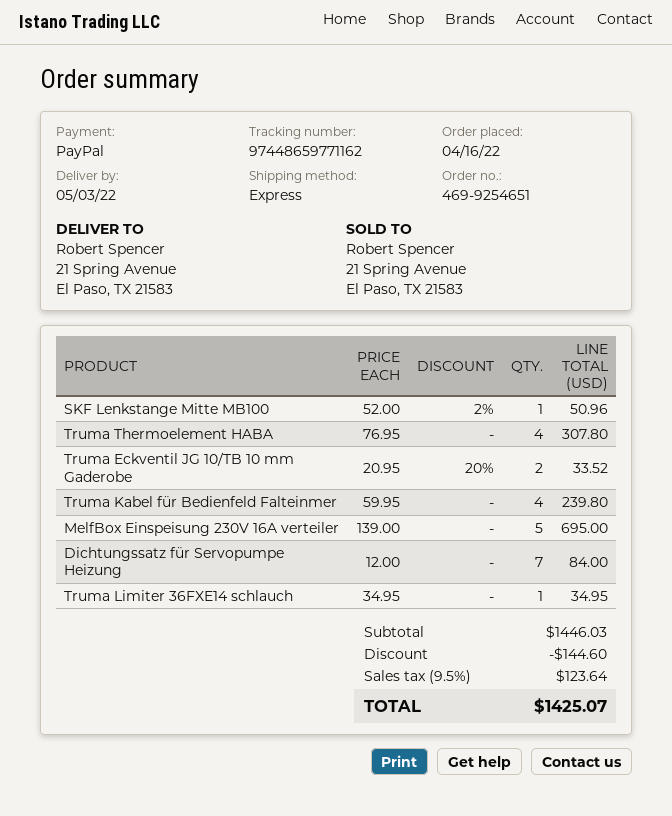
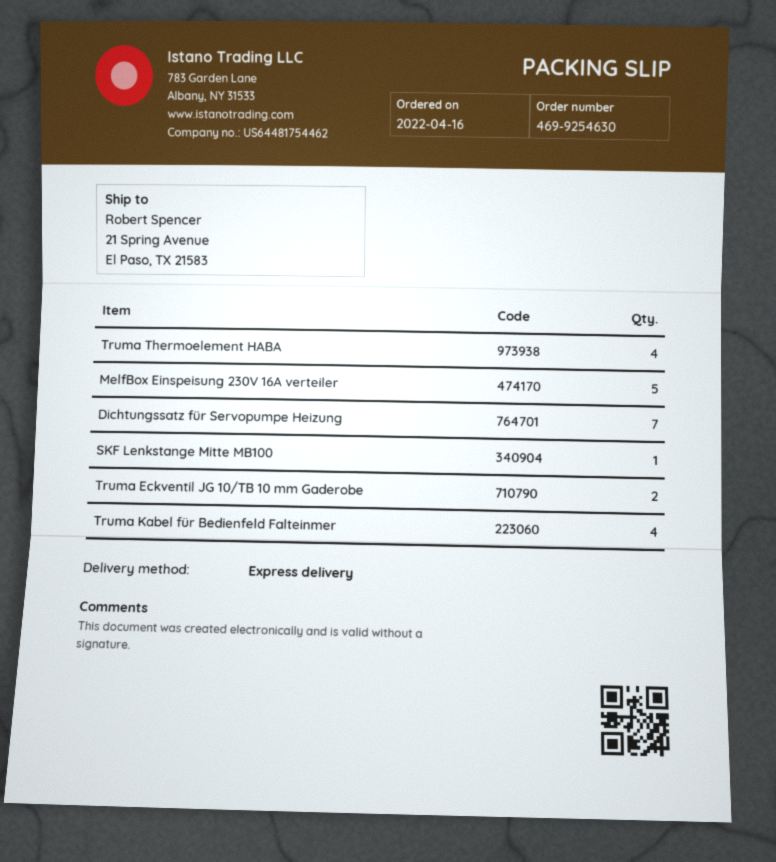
order number: 469-9254651 -> 469-9254630
Truma Limiter 36FXE14 schlauch: 1 -> none

